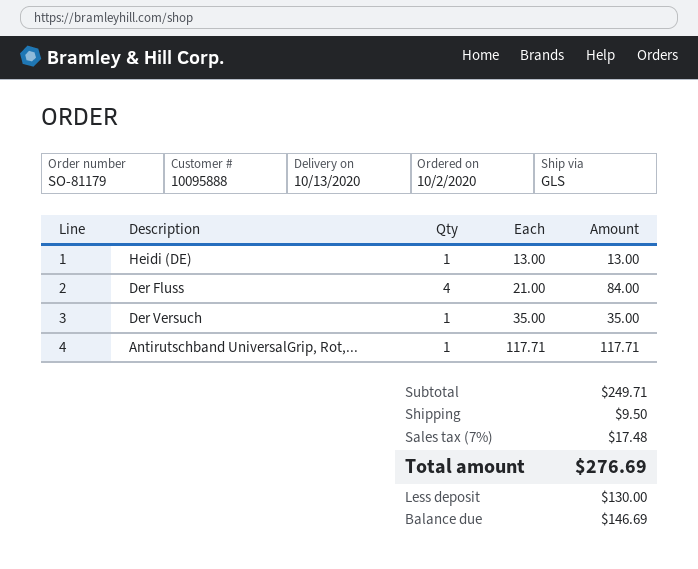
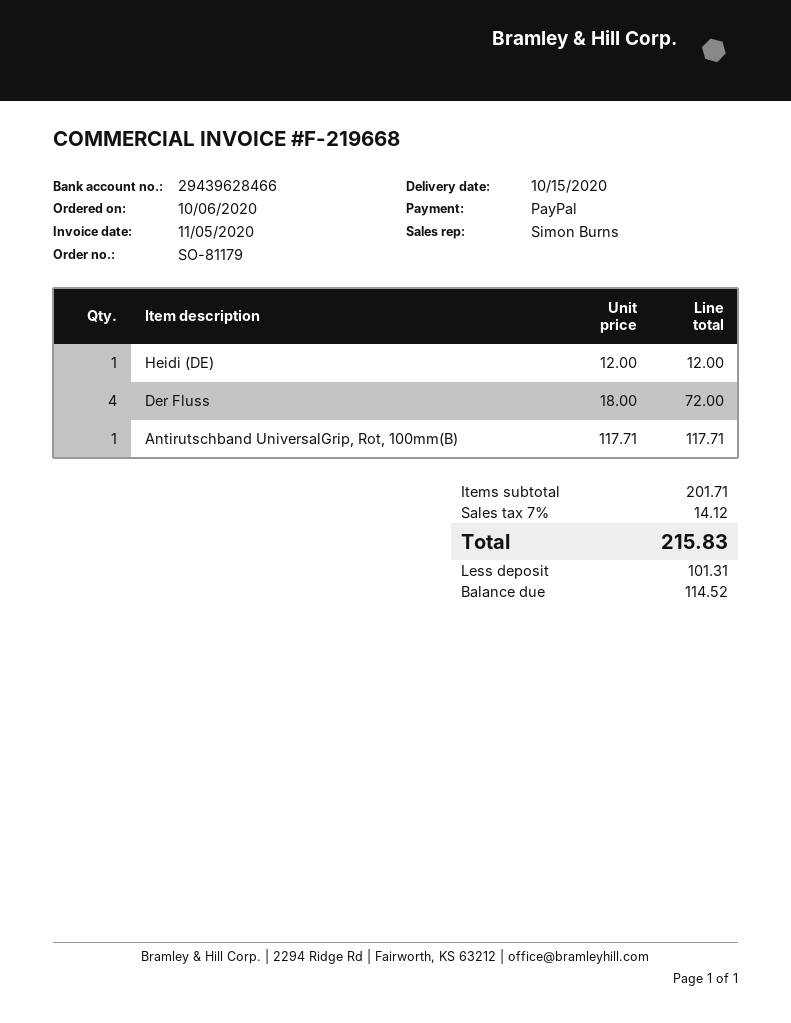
order date: 2020-10-02 -> 2020-10-06
delivery date: 2020-10-13 -> 2020-10-15
Heidi (DE): 1 x 13.00 = 13.00 -> 1 x 12.00 = 12.00
Der Fluss: 4 x 21.00 = 84.00 -> 4 x 18.00 = 72.00
Der Versuch: 1 x 35.00 = 35.00 -> none
subtotal: 249.71 -> 201.71
shipping: 9.50 -> none
tax: 7% = 17.48 -> 7% = 14.12
total: 276.69 -> 215.83
deposit: 130.00 -> 101.31
balance: 146.69 -> 114.52

